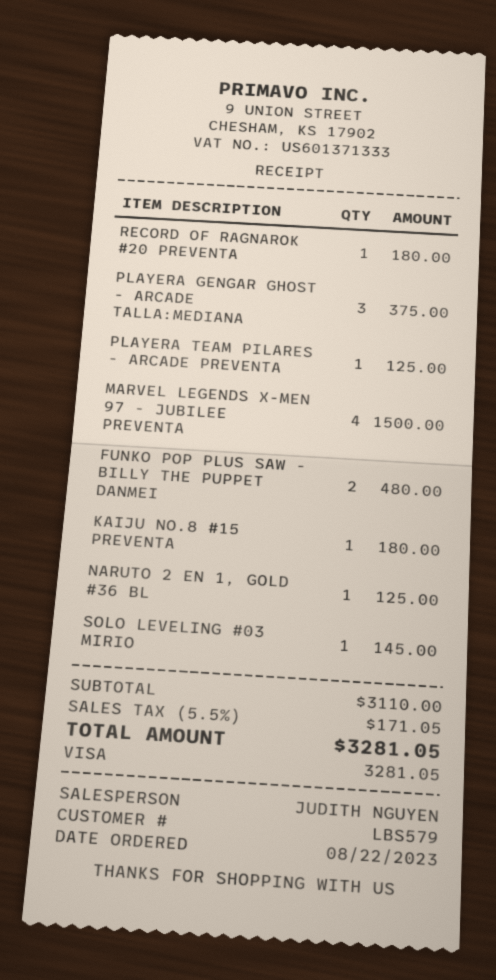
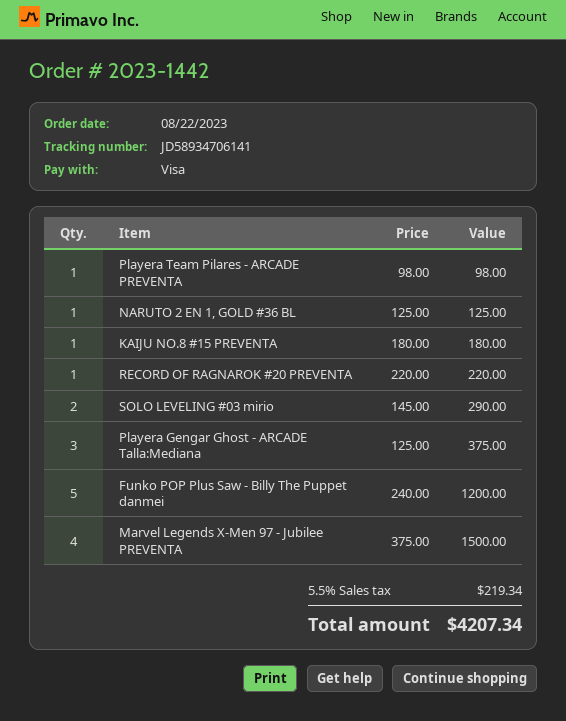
RECORD OF RAGNAROK #20 PREVENTA: 1 for 180.00 -> 1 for 220.00
PLAYERA TEAM PILARES - ARCADE PREVENTA: 1 for 125.00 -> 1 for 98.00
FUNKO POP PLUS SAW - BILLY THE PUPPET DANMEI: 2 for 480.00 -> 5 for 1200.00
SOLO LEVELING #03 MIRIO: 1 for 145.00 -> 2 for 290.00
tax: 5.5% = 171.05 -> 5.5% = 219.34
total: 3281.05 -> 4207.34

